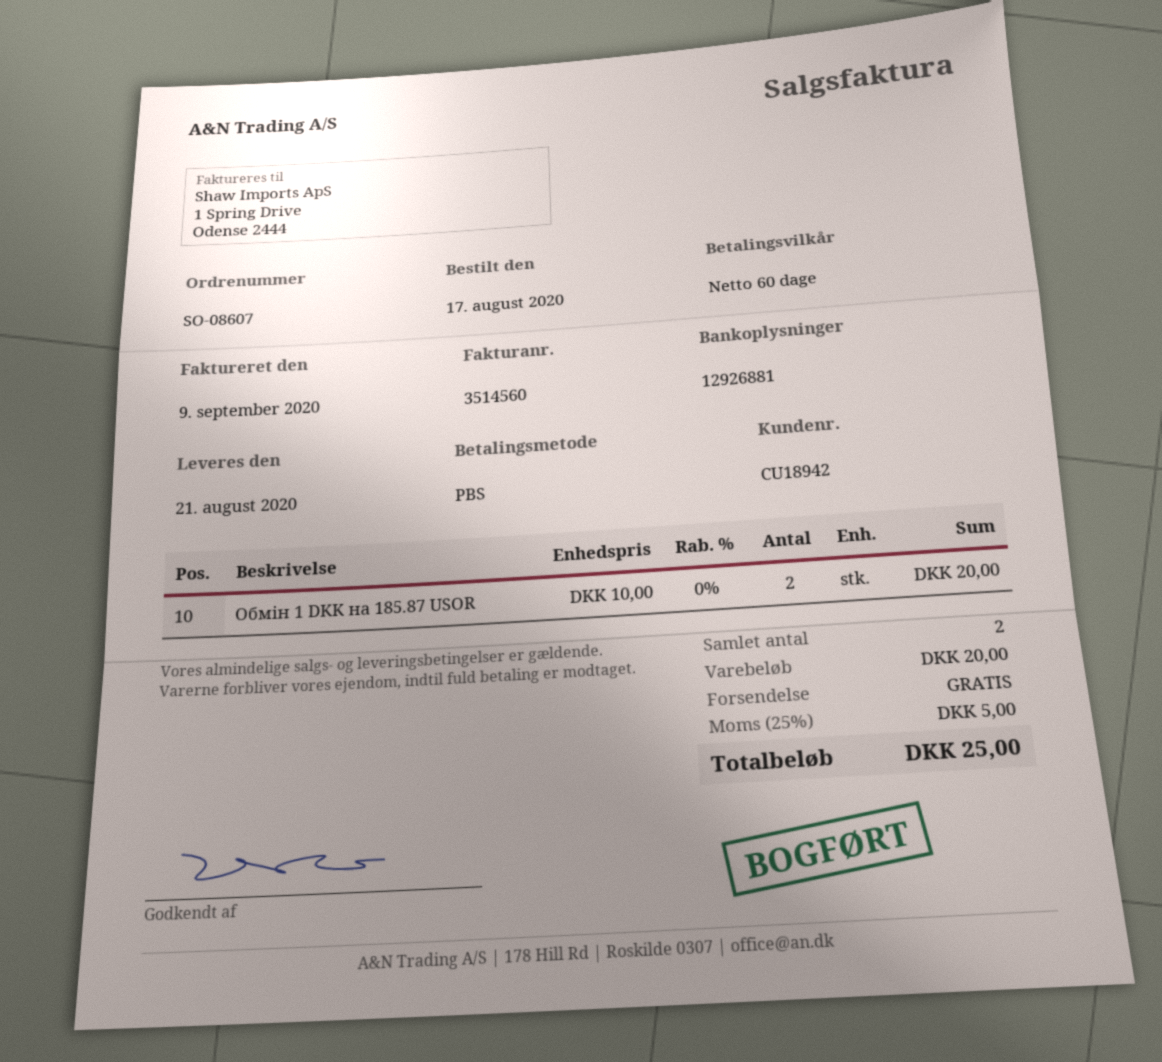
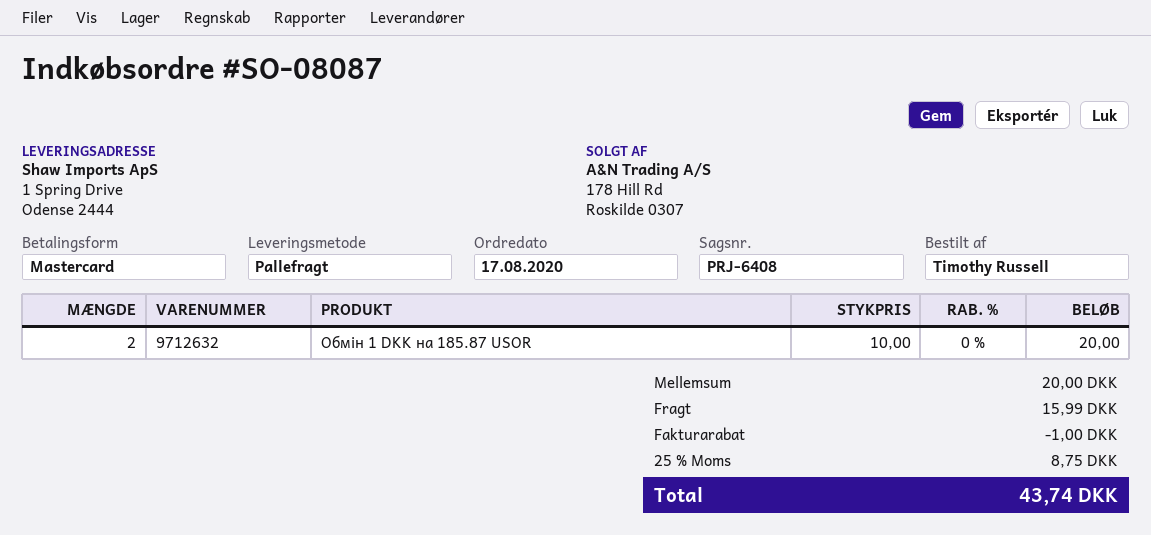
order number: SO-08607 -> SO-08087
payment method: direct debit -> Mastercard
discount: none -> 1.00
shipping: 0.00 -> 15.99
tax: 25% = 5.00 -> 25% = 8.75
total: 25.00 -> 43.74

